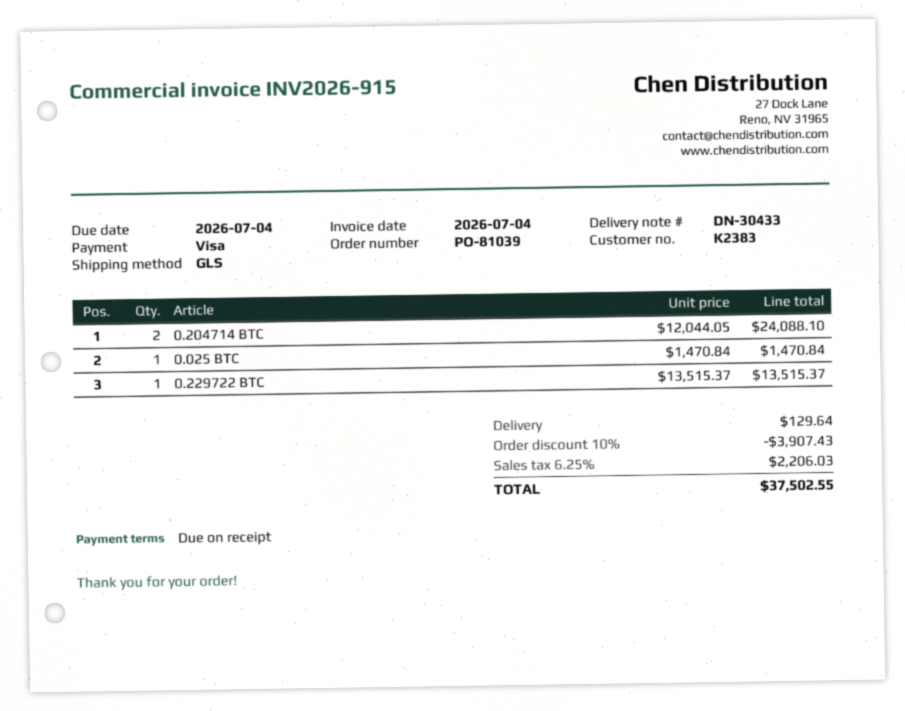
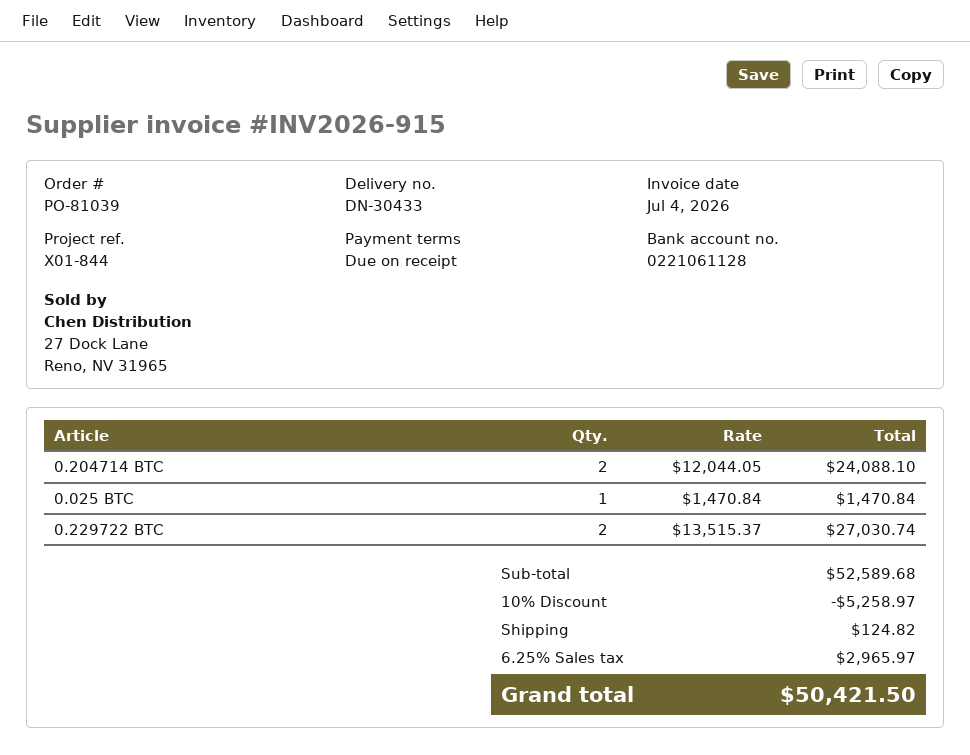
0.229722 BTC: 1 x 13515.37 = 13515.37 -> 2 x 13515.37 = 27030.74
discount: 10% = 3907.43 -> 10% = 5258.97
shipping: 129.64 -> 124.82
tax: 6.25% = 2206.03 -> 6.25% = 2965.97
total: 37502.55 -> 50421.50

